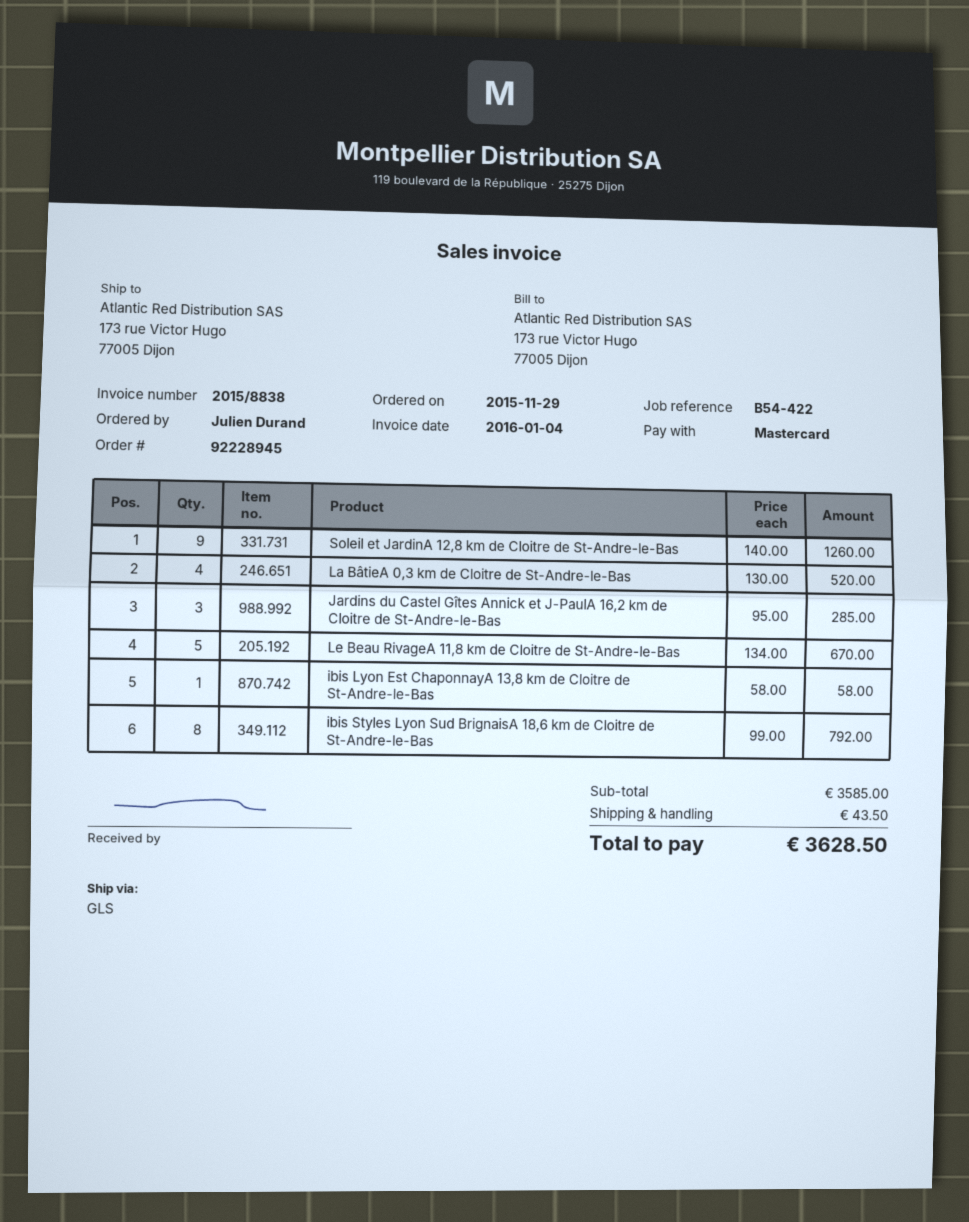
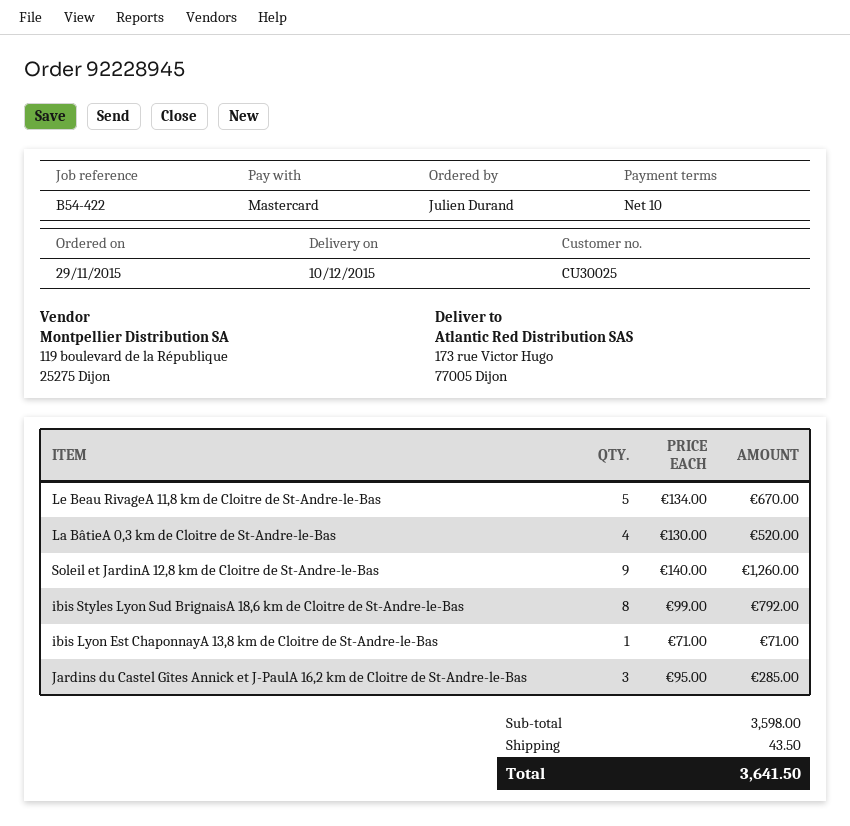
ibis Lyon Est ChaponnayA 13,8 km de Cloitre de St-Andre-le-Bas: 1 x 58.00 = 58.00 -> 1 x 71.00 = 71.00
subtotal: 3585.00 -> 3598.00
total: 3628.50 -> 3641.50

